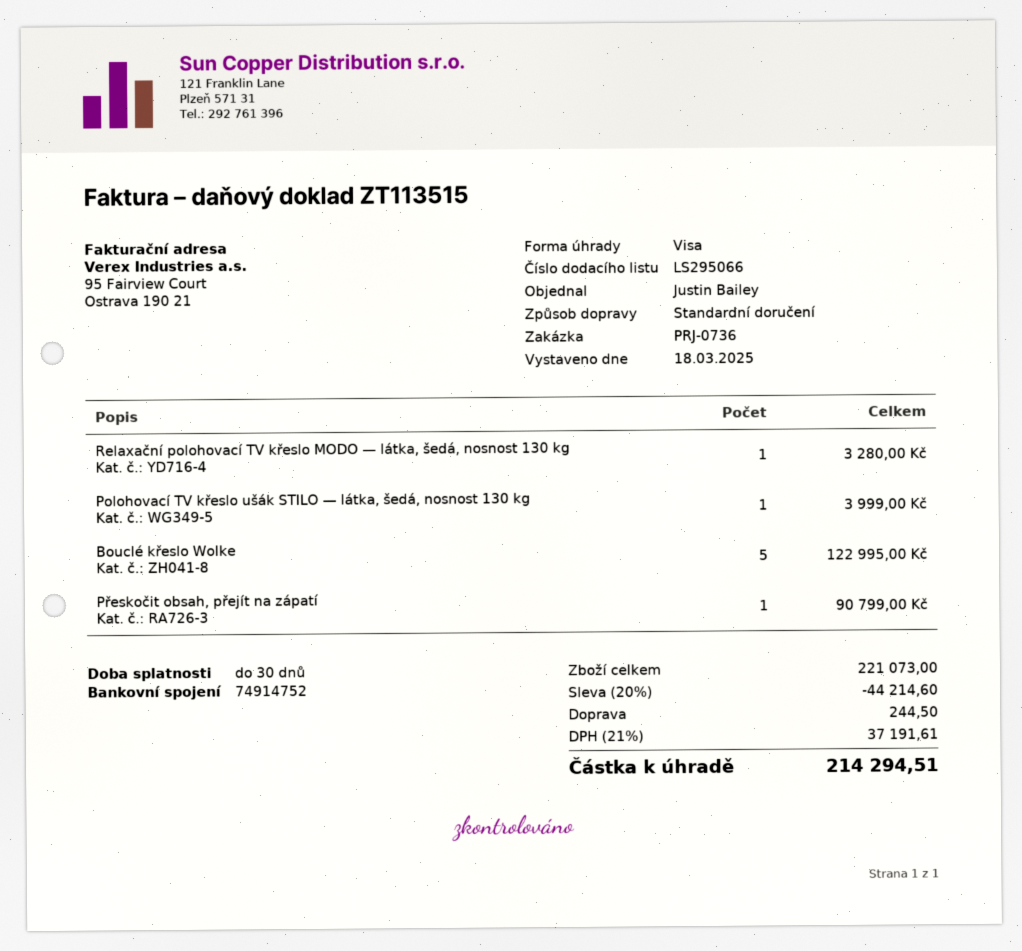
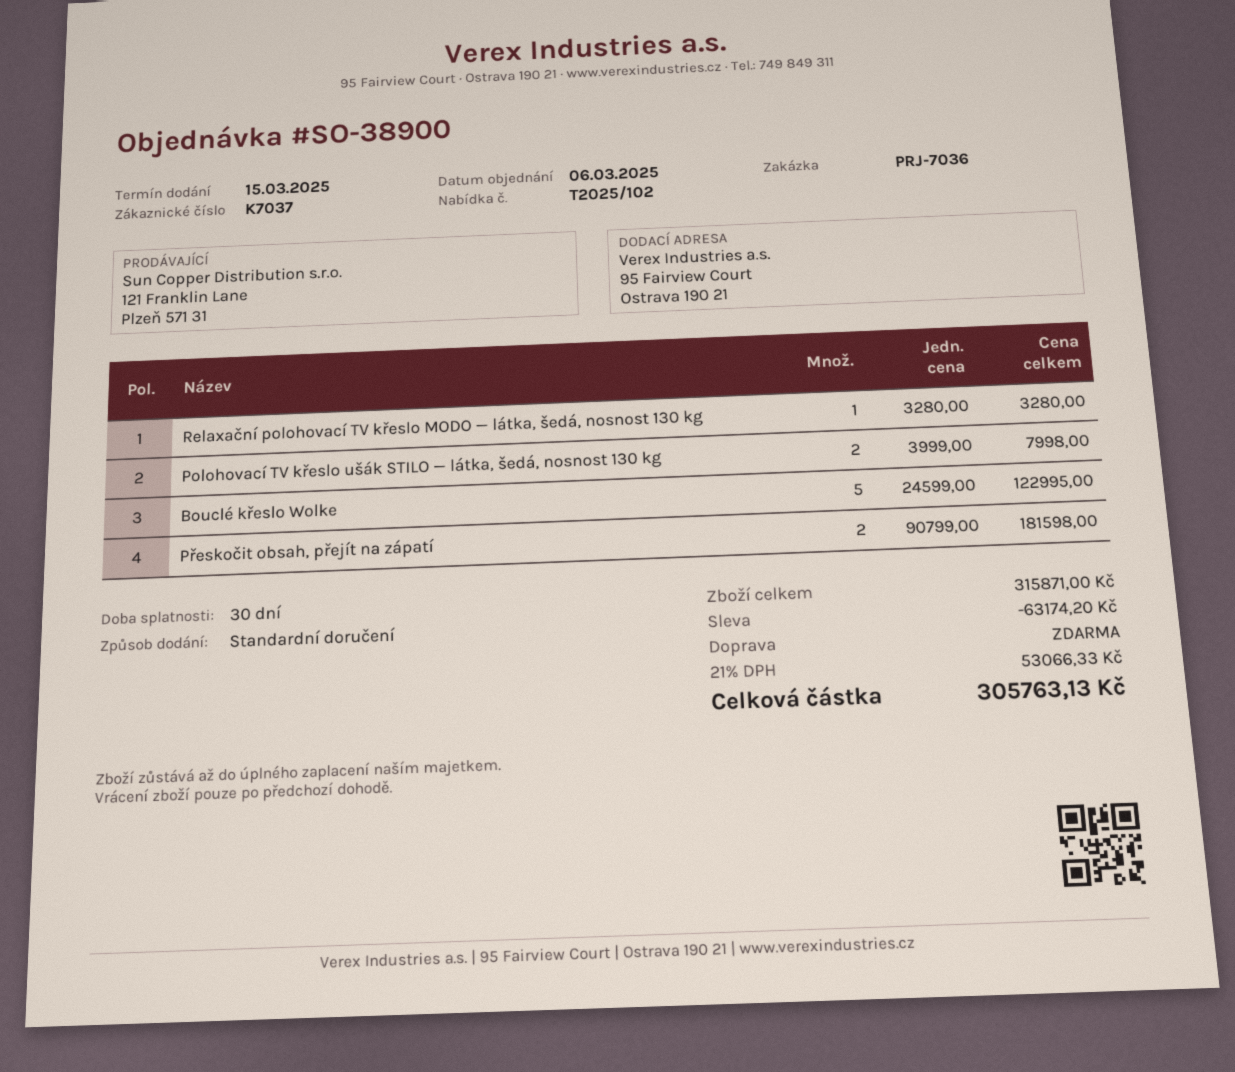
reference: PRJ-0736 -> PRJ-7036
Polohovací TV křeslo ušák STILO — látka, šedá, nosnost 130 kg: 1 for 3999.00 -> 2 for 7998.00
Přeskočit obsah, přejít na zápatí: 1 for 90799.00 -> 2 for 181598.00
subtotal: 221073.00 -> 315871.00
discount: 44214.60 -> 63174.20
shipping: 244.50 -> 0.00
tax: 21% = 37191.61 -> 21% = 53066.33
total: 214294.51 -> 305763.13

